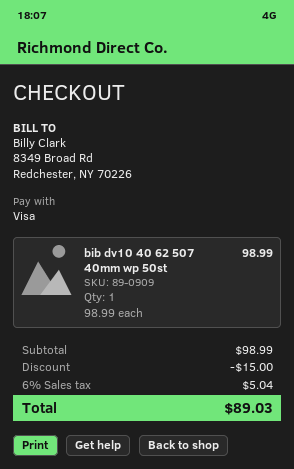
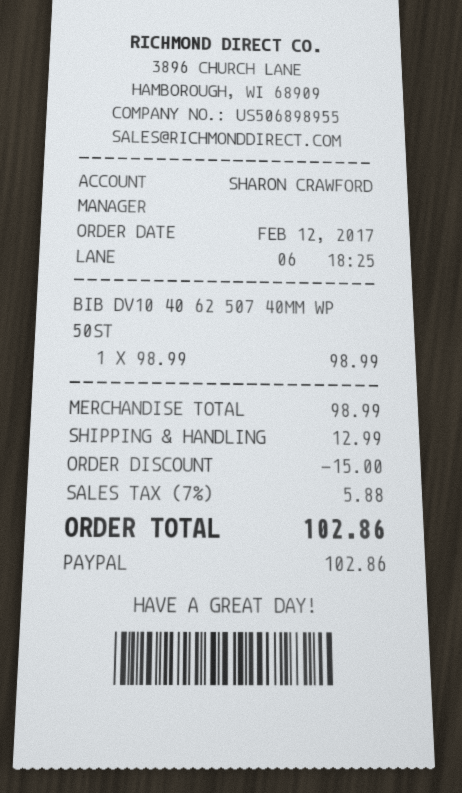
payment method: Visa -> PayPal
shipping: none -> 12.99
tax: 6% = 5.04 -> 7% = 5.88
total: 89.03 -> 102.86

